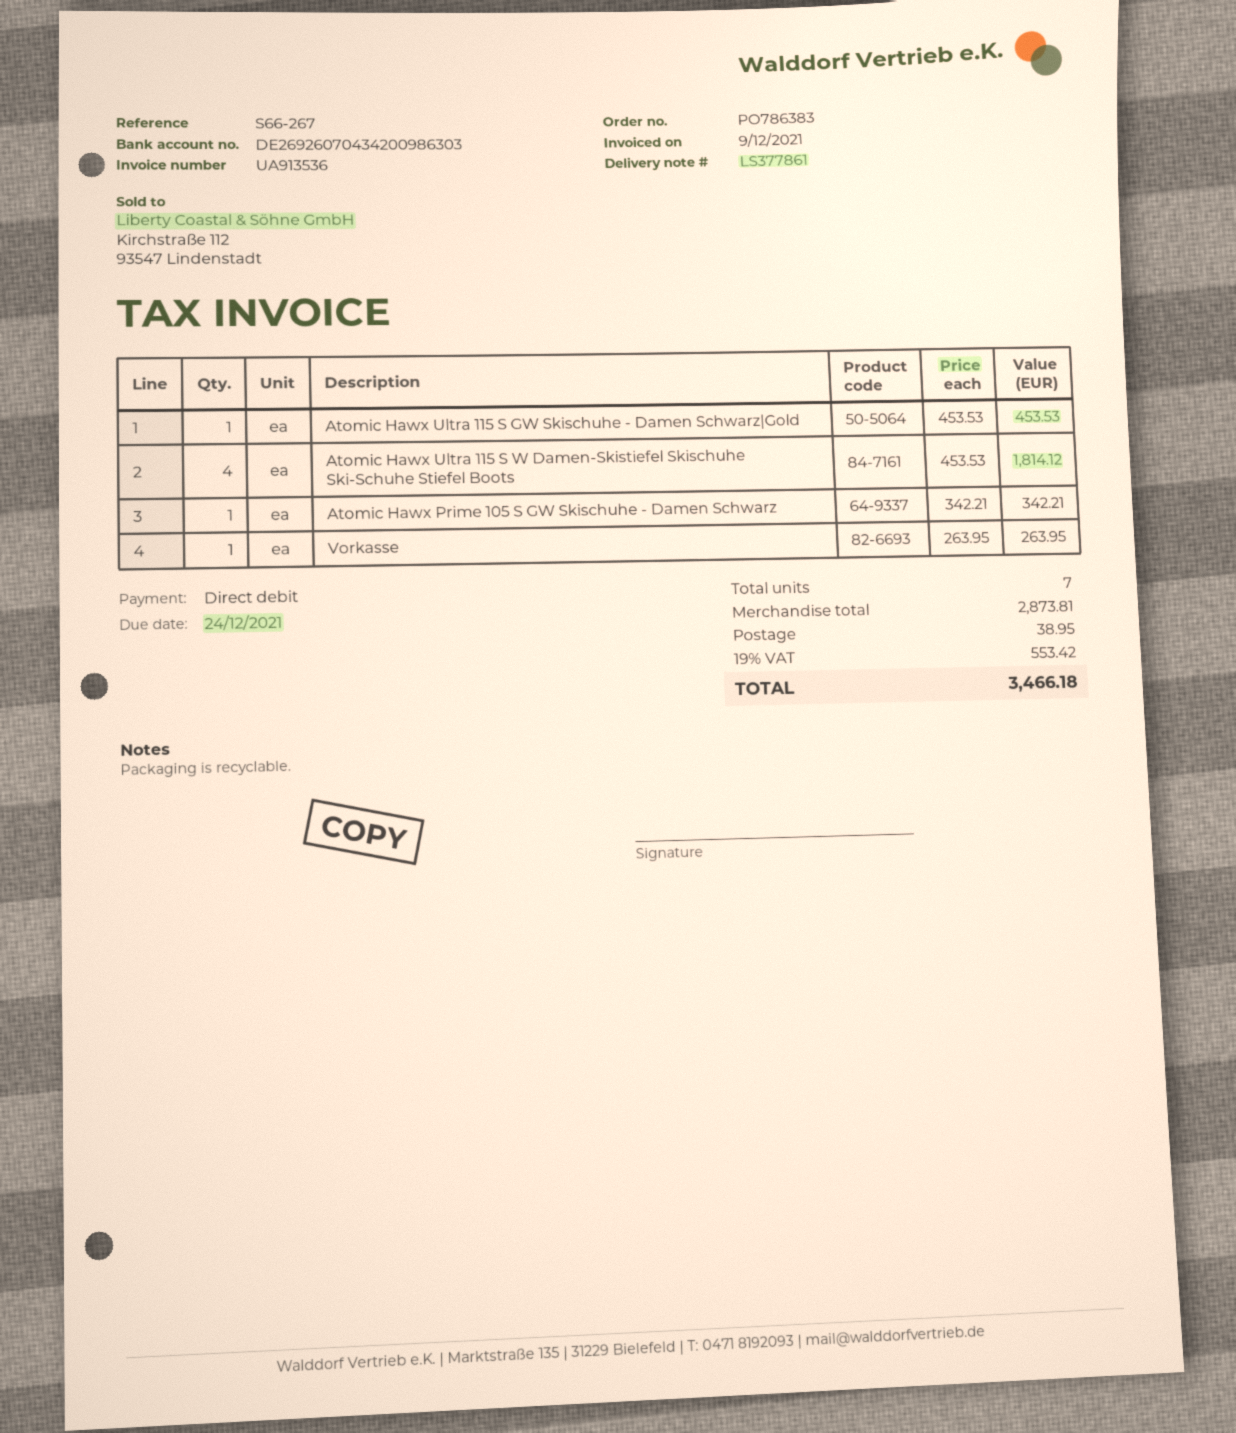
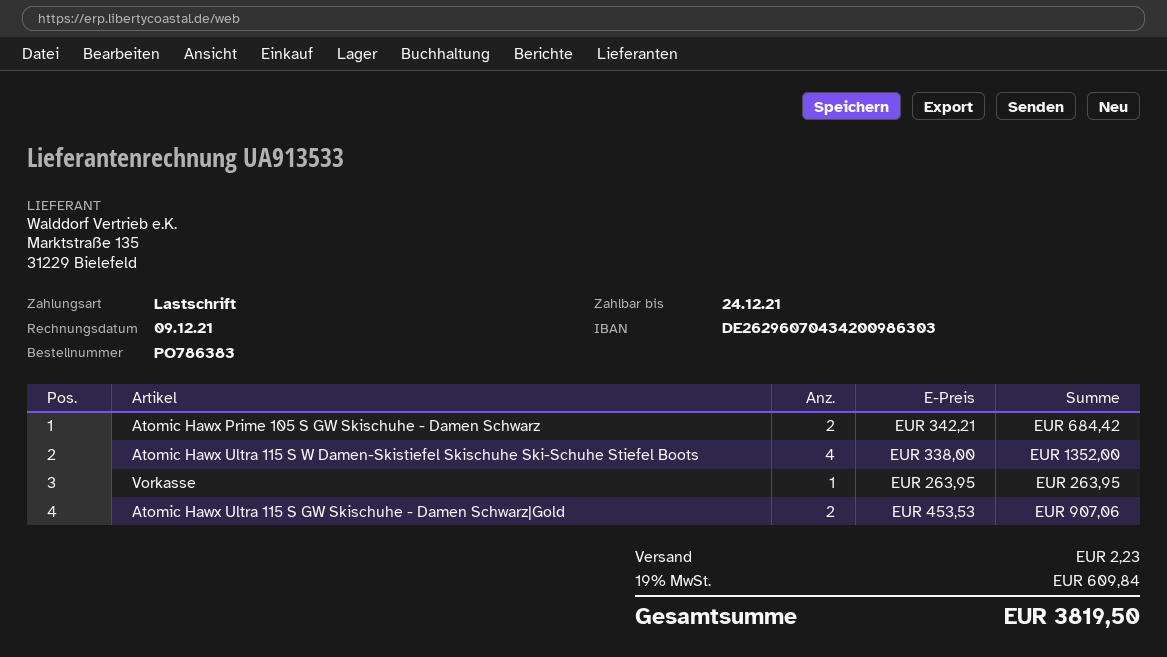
invoice number: UA913536 -> UA913533
bank account: DE26926070434200986303 -> DE26296070434200986303
Atomic Hawx Ultra 115 S GW Skischuhe - Damen Schwarz|Gold: 1 x 453.53 = 453.53 -> 2 x 453.53 = 907.06
Atomic Hawx Ultra 115 S W Damen-Skistiefel Skischuhe Ski-Schuhe Stiefel Boots: 4 x 453.53 = 1814.12 -> 4 x 338.00 = 1352.00
Atomic Hawx Prime 105 S GW Skischuhe - Damen Schwarz: 1 x 342.21 = 342.21 -> 2 x 342.21 = 684.42
shipping: 38.95 -> 2.23
tax: 19% = 553.42 -> 19% = 609.84
total: 3466.18 -> 3819.50

